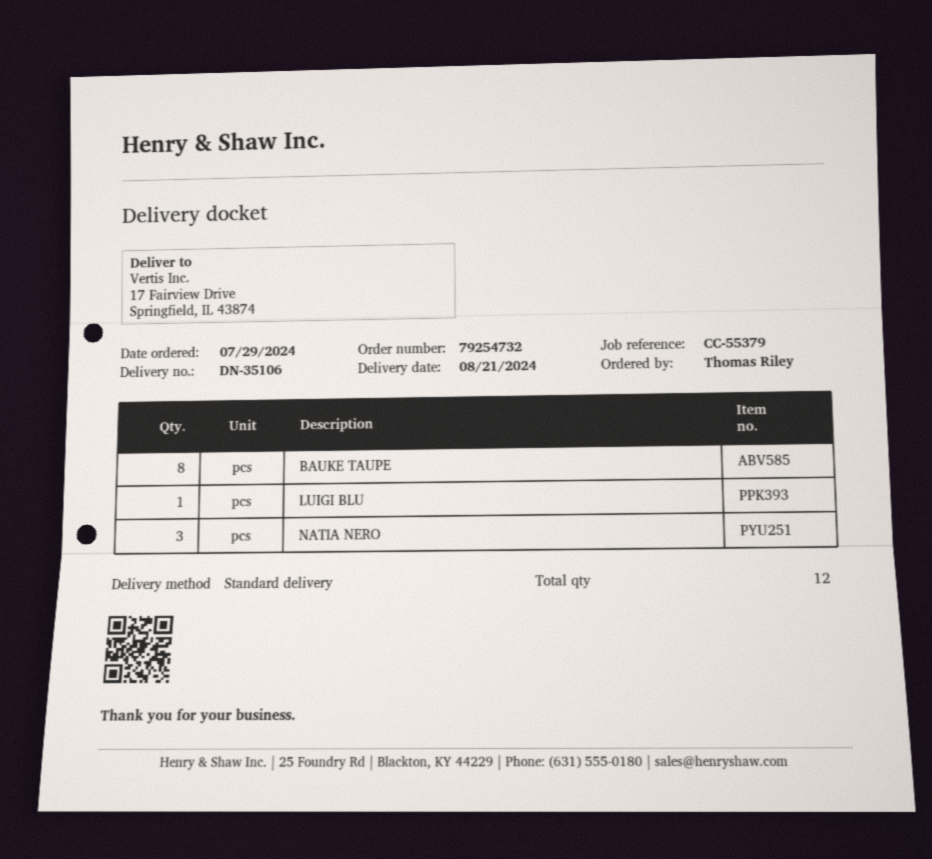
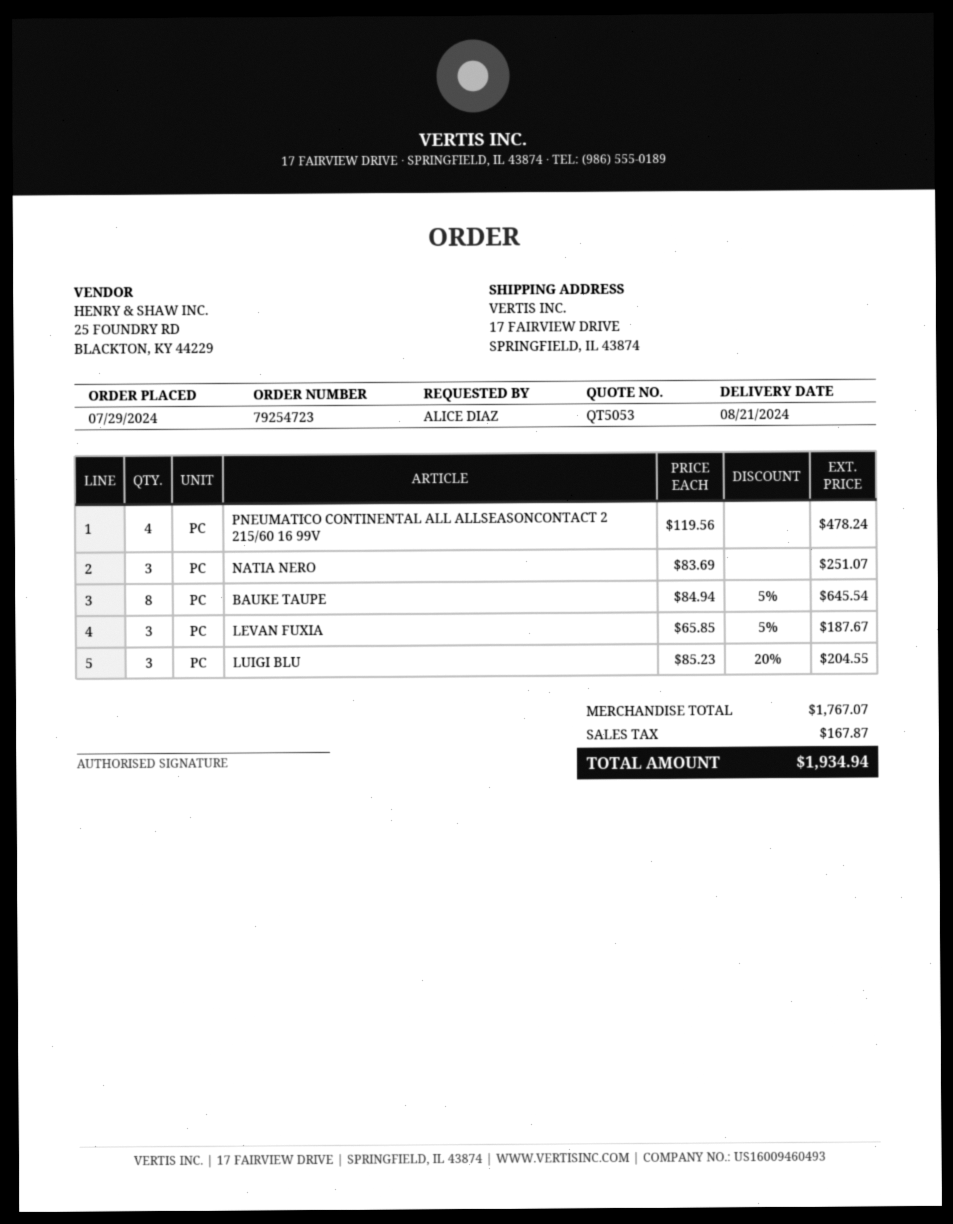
order number: 79254732 -> 79254723
ordered by: Thomas Riley -> ALICE DIAZ
LUIGI BLU: 1 -> 3
PNEUMATICO CONTINENTAL ALL ALLSEASONCONTACT 2 215/60 16 99V: none -> 4
LEVAN FUXIA: none -> 3

